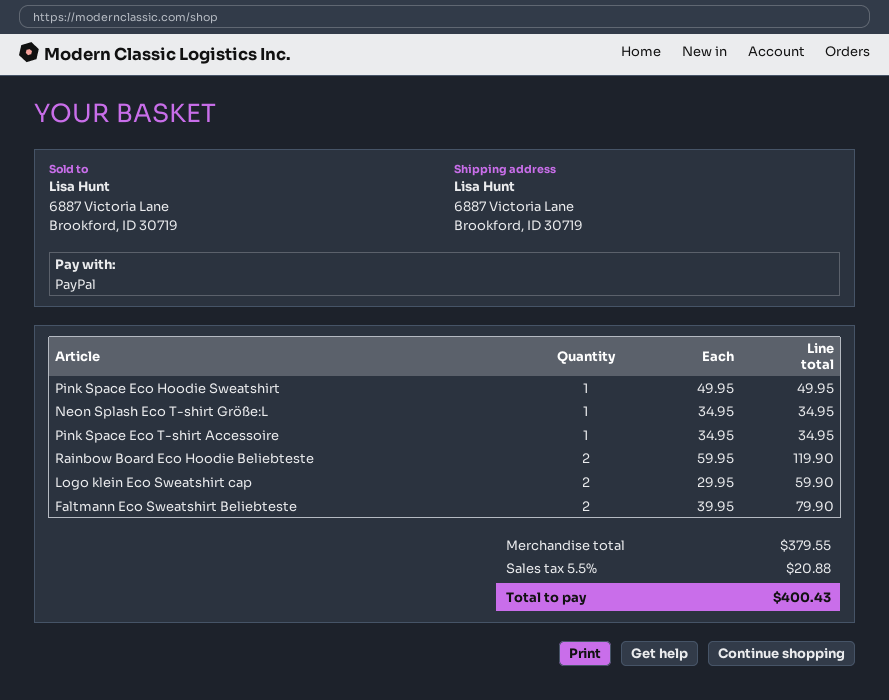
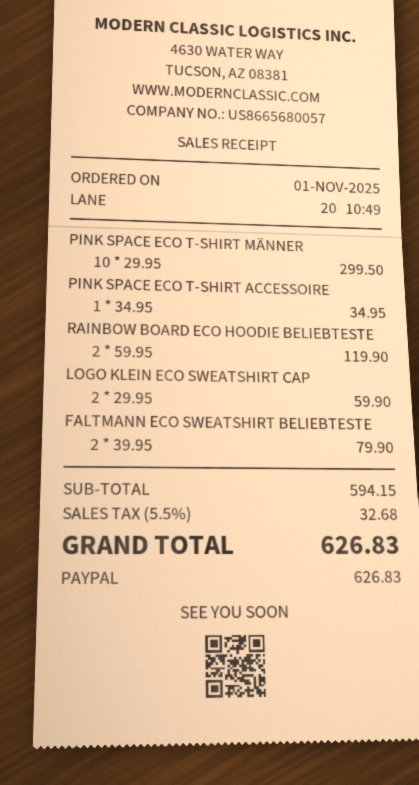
Pink Space Eco Hoodie Sweatshirt: 1 x 49.95 = 49.95 -> none
Neon Splash Eco T-shirt Größe:L: 1 x 34.95 = 34.95 -> none
PINK SPACE ECO T-SHIRT MÄNNER: none -> 10 x 29.95 = 299.50
subtotal: 379.55 -> 594.15
tax: 5.5% = 20.88 -> 5.5% = 32.68
total: 400.43 -> 626.83

